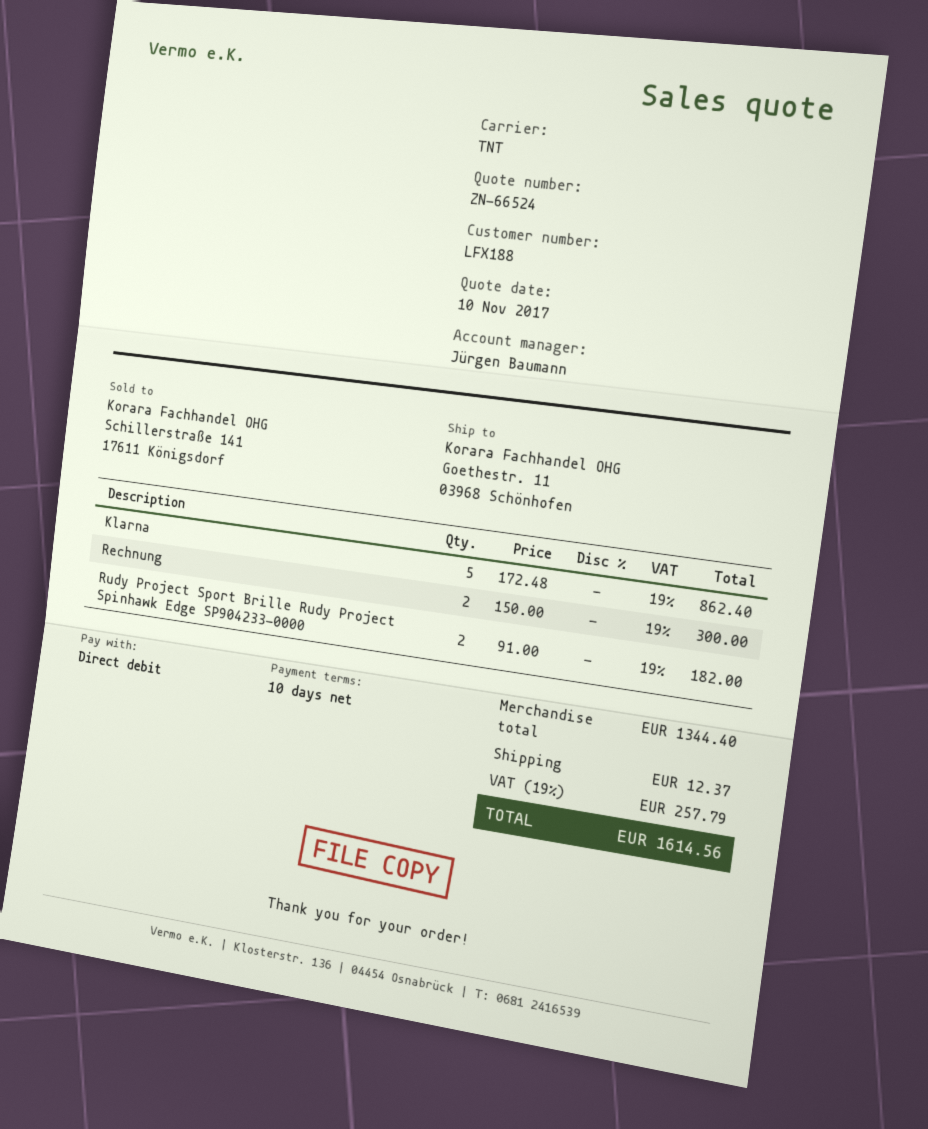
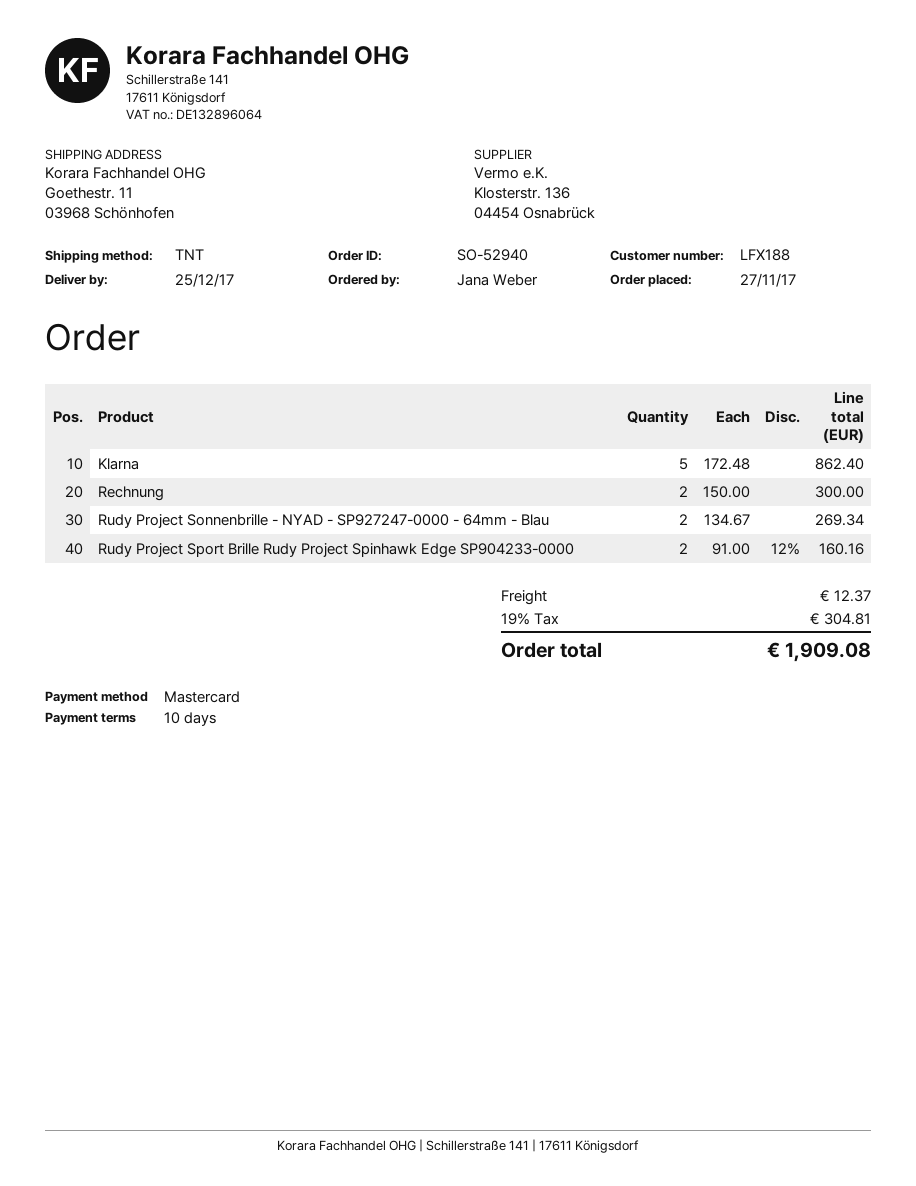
payment method: direct debit -> Mastercard
Rudy Project Sport Brille Rudy Project Spinhawk Edge SP904233-0000: 2 x 91.00 = 182.00 -> 2 x 91.00 - 12% = 160.16
Rudy Project Sonnenbrille - NYAD - SP927247-0000 - 64mm - Blau: none -> 2 x 134.67 = 269.34
tax: 19% = 257.79 -> 19% = 304.81
total: 1614.56 -> 1909.08

